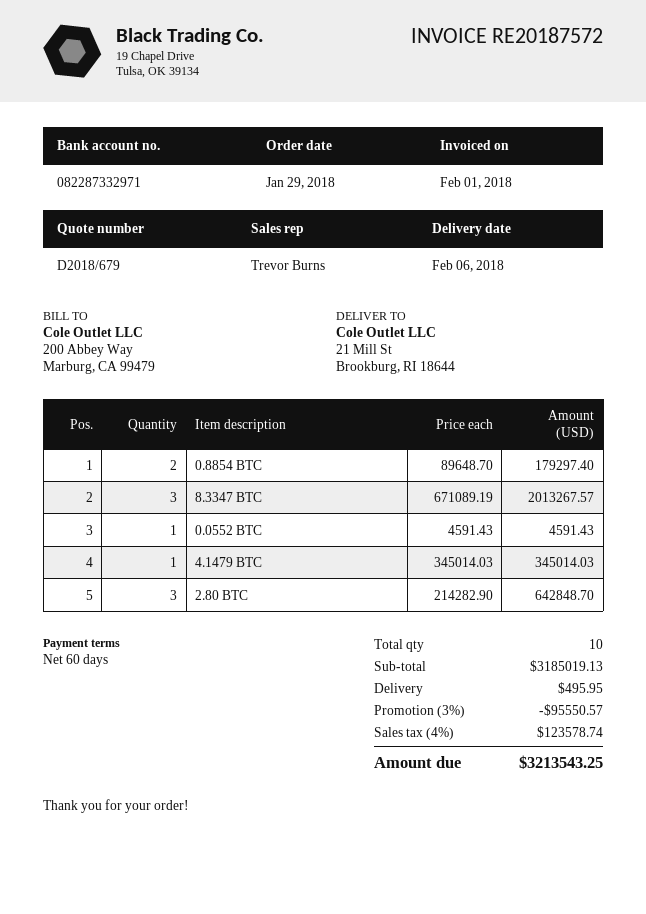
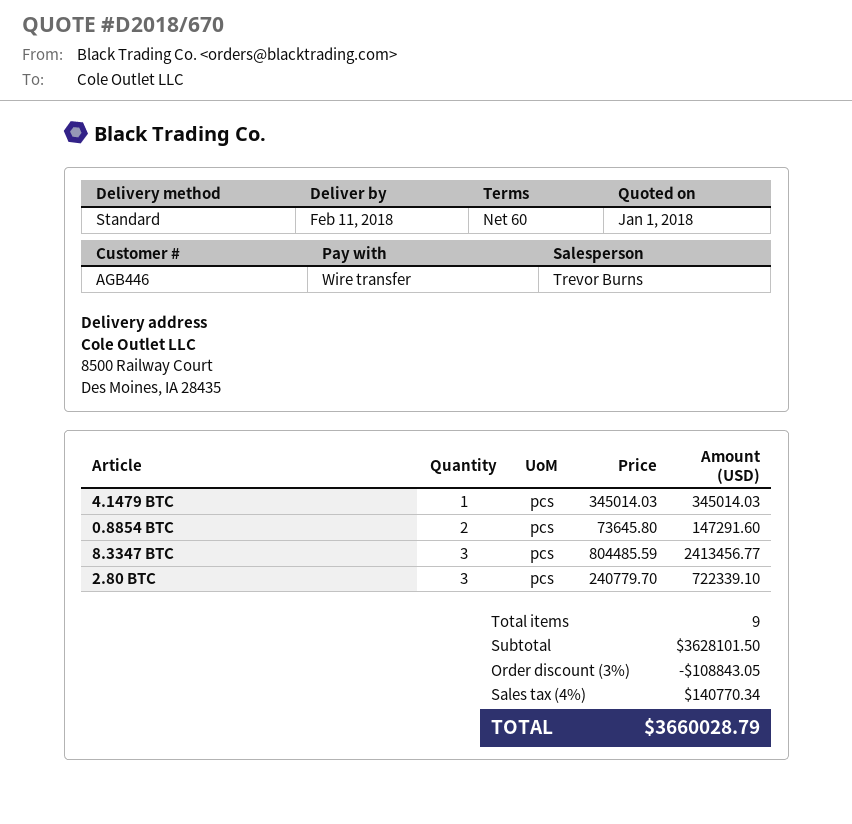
quote number: D2018/679 -> D2018/670
delivery date: 2018-02-06 -> 2018-02-11
ship to: 21 Mill St, Brookburg, RI 18644 -> 8500 Railway Court, Des Moines, IA 28435
0.8854 BTC: 2 x 89648.70 = 179297.40 -> 2 x 73645.80 = 147291.60
8.3347 BTC: 3 x 671089.19 = 2013267.57 -> 3 x 804485.59 = 2413456.77
0.0552 BTC: 1 x 4591.43 = 4591.43 -> none
2.80 BTC: 3 x 214282.90 = 642848.70 -> 3 x 240779.70 = 722339.10
total quantity: 10 -> 9
subtotal: 3185019.13 -> 3628101.50
discount: 3% = 95550.57 -> 3% = 108843.05
shipping: 495.95 -> none
tax: 4% = 123578.74 -> 4% = 140770.34
total: 3213543.25 -> 3660028.79

